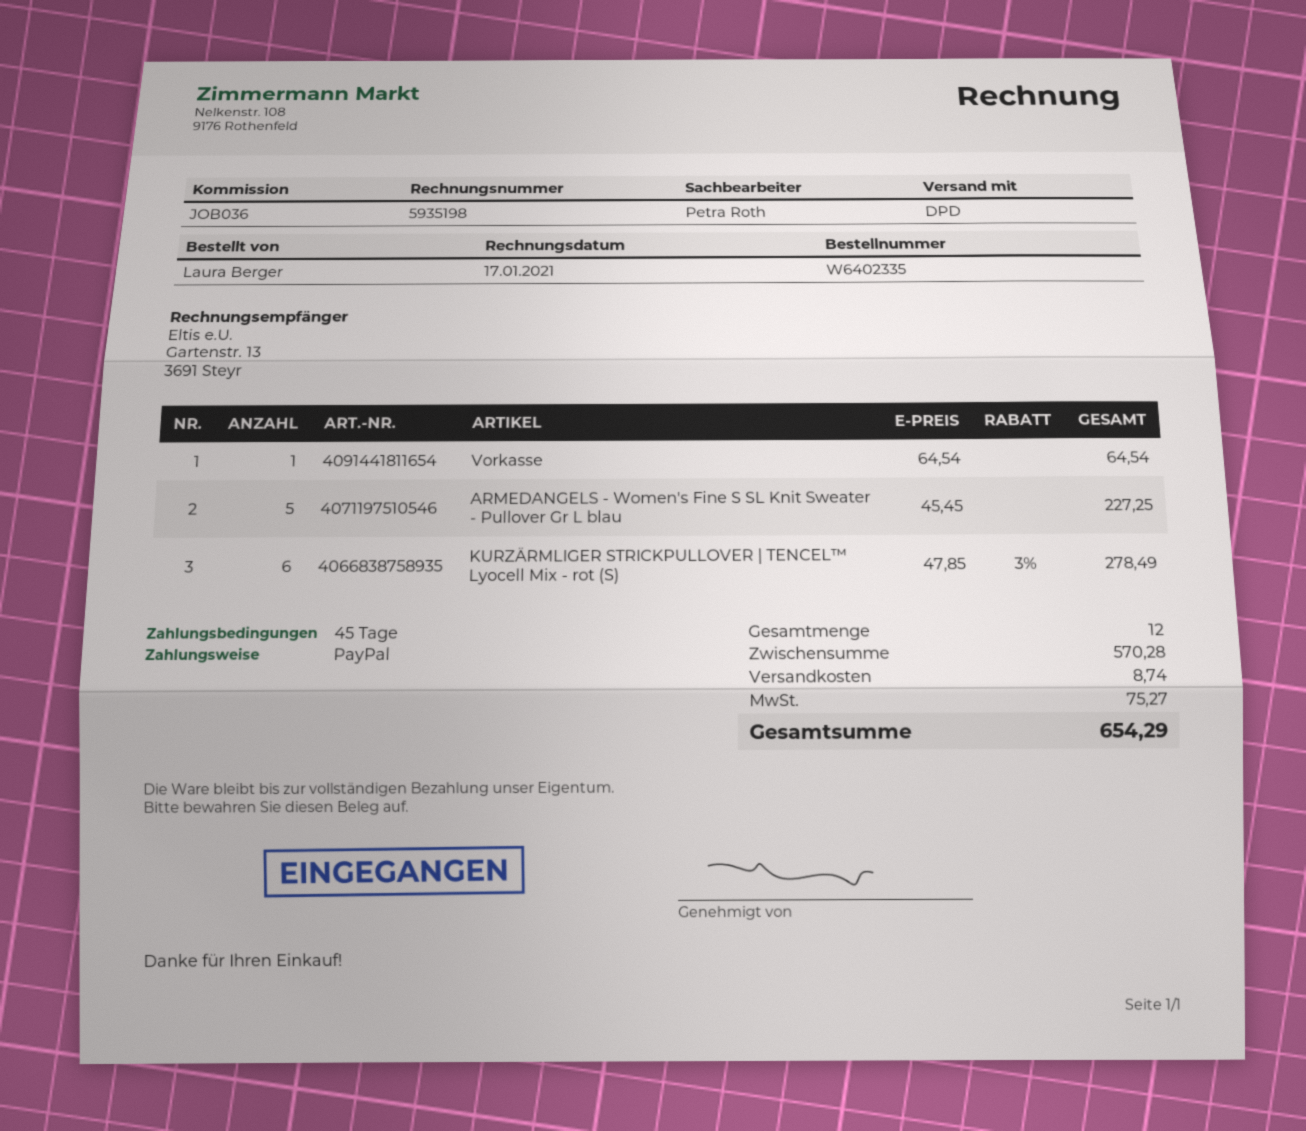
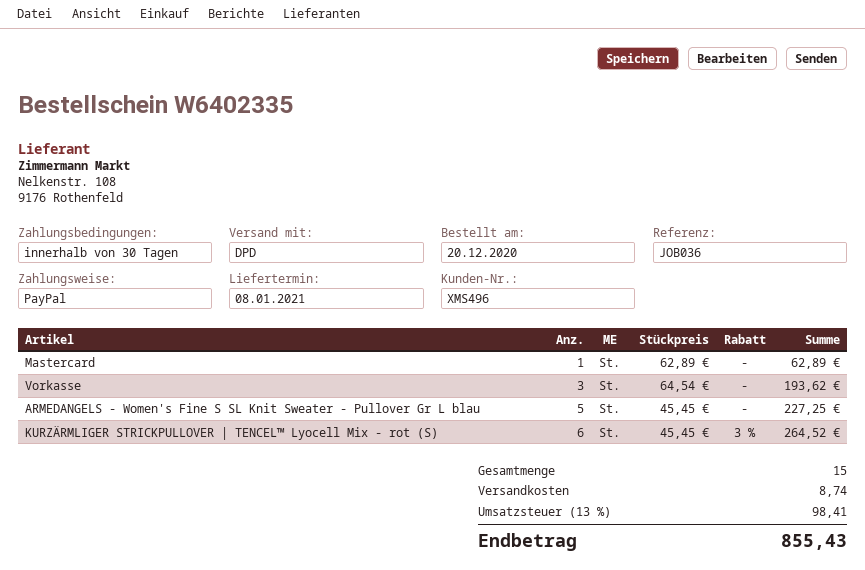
payment terms: 45 days -> 30 days
Vorkasse: 1 x 64.54 = 64.54 -> 3 x 64.54 = 193.62
KURZÄRMLIGER STRICKPULLOVER | TENCEL™ Lyocell Mix - rot (S): 6 x 47.85 - 3% = 278.49 -> 6 x 45.45 - 3% = 264.52
Mastercard: none -> 1 x 62.89 = 62.89
total quantity: 12 -> 15
tax: 75.27 -> 98.41
total: 654.29 -> 855.43

